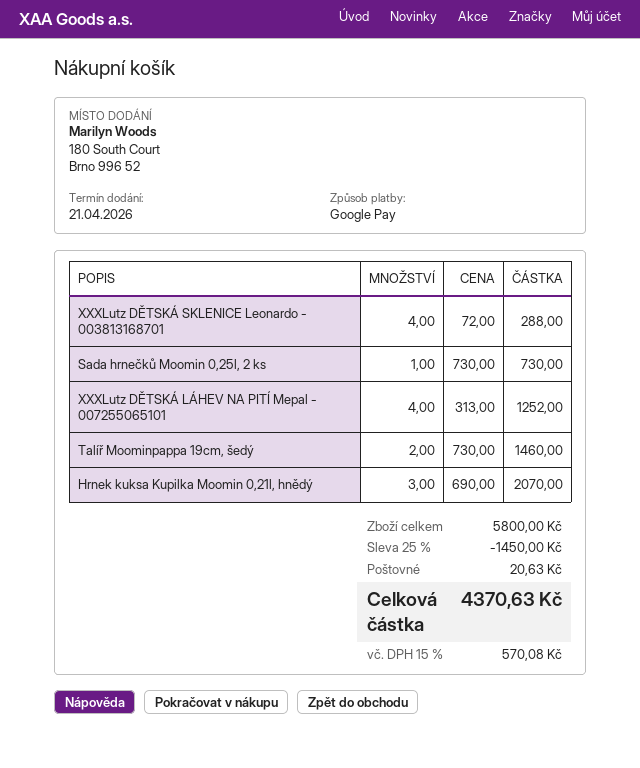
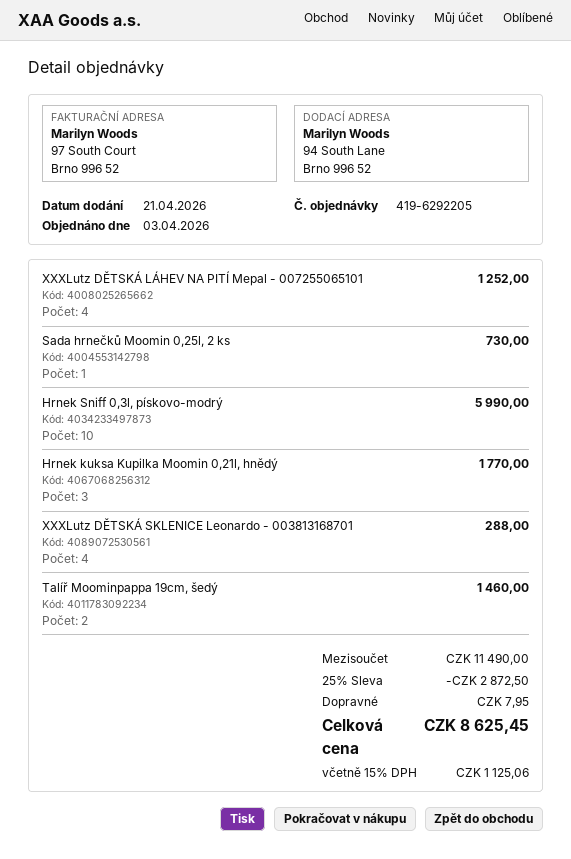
ship to: 180 South Court, Brno 996 52 -> 94 South Lane, Brno 996 52
Hrnek kuksa Kupilka Moomin 0,21l, hnědý: 3 for 2070.00 -> 3 for 1770.00
Hrnek Sniff 0,3l, pískovo-modrý: none -> 10 for 5990.00
subtotal: 5800.00 -> 11490.00
discount: 25% = 1450.00 -> 25% = 2872.50
shipping: 20.63 -> 7.95
tax: 15% = 570.08 -> 15% = 1125.06
total: 4370.63 -> 8625.45

